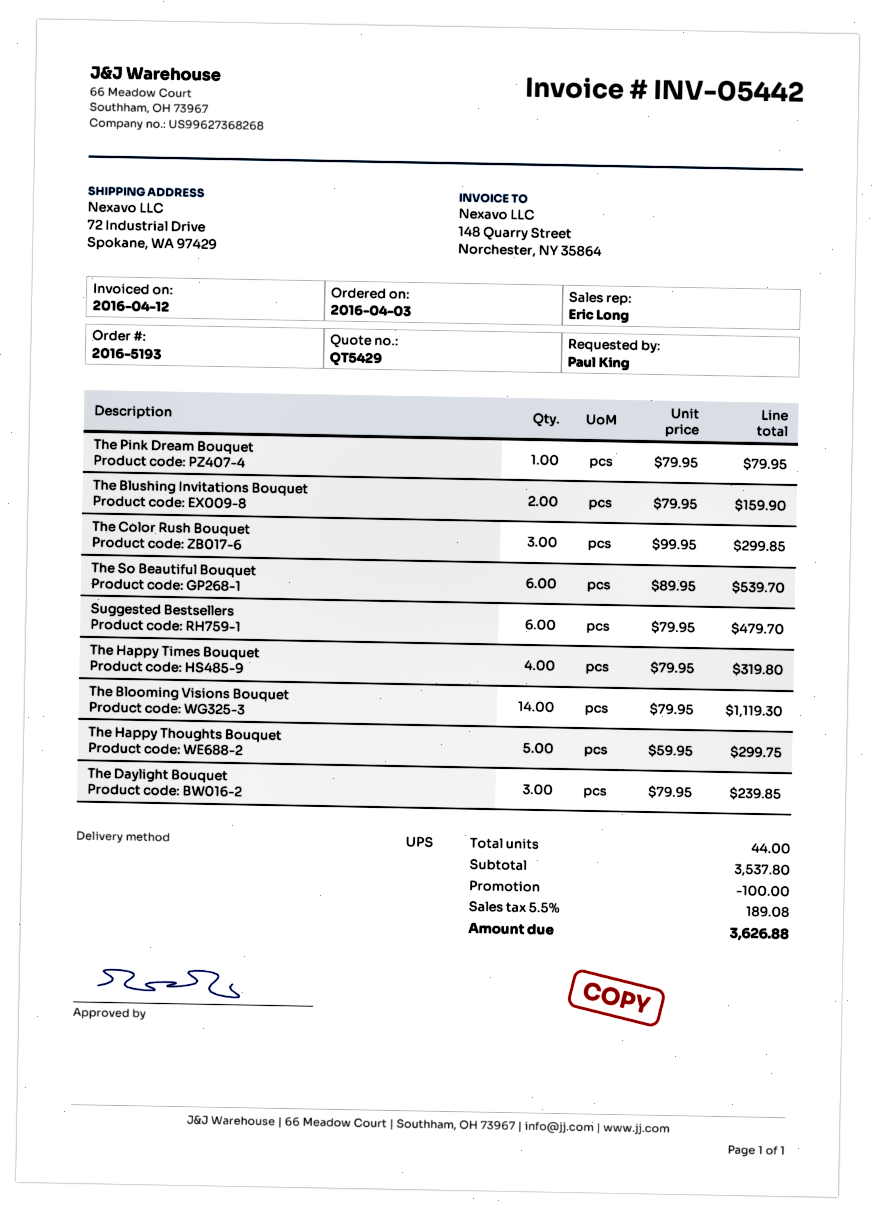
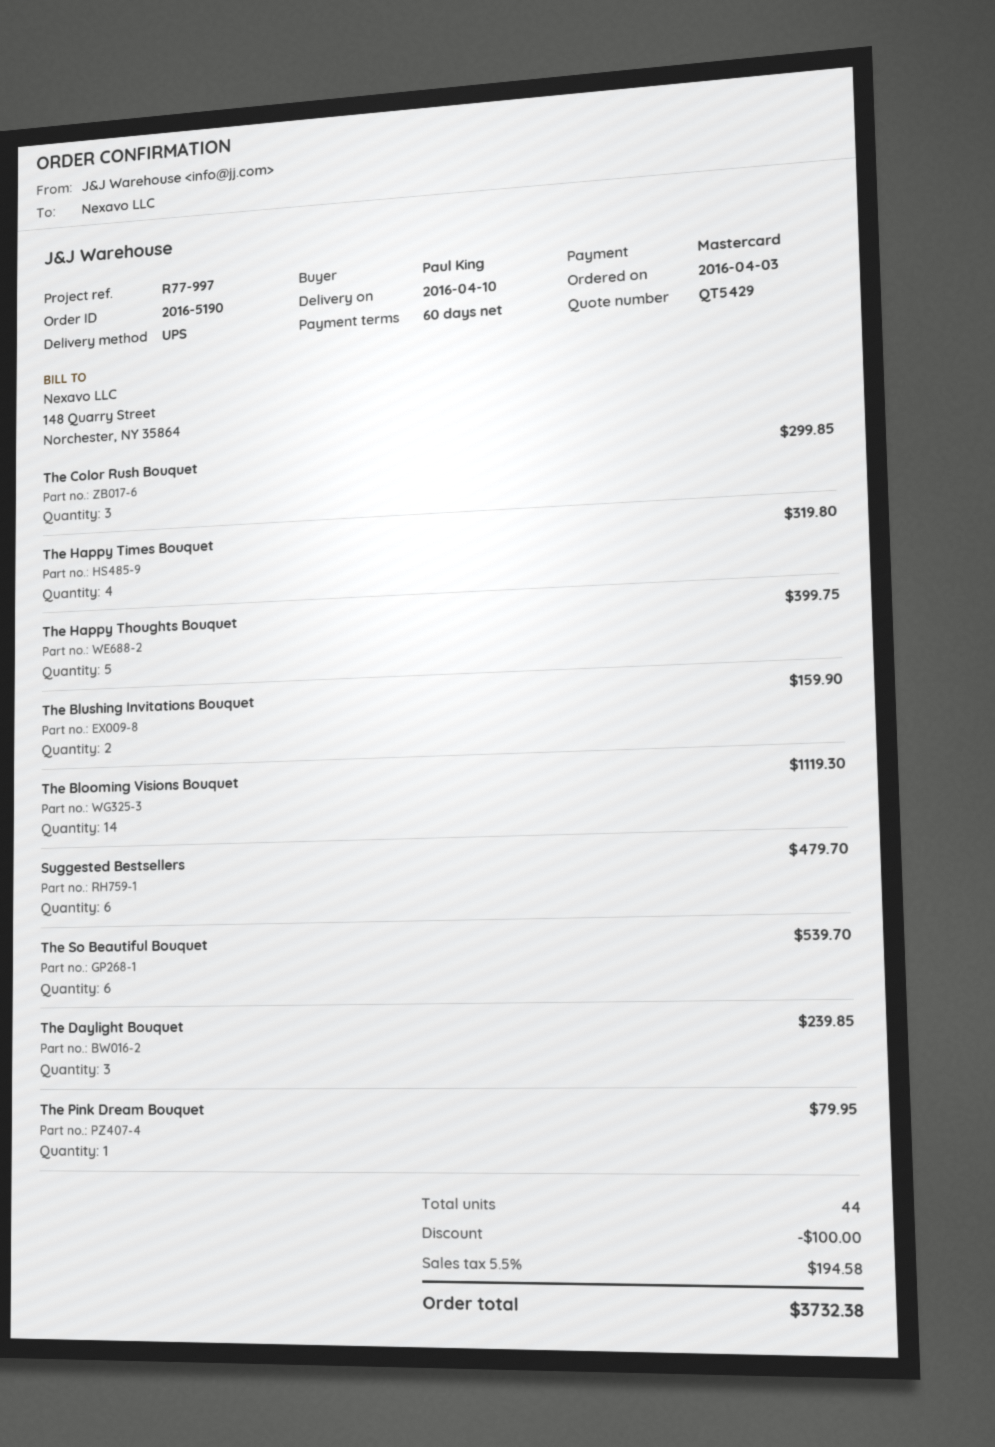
order number: 2016-5193 -> 2016-5190
The Happy Thoughts Bouquet: 5 for 299.75 -> 5 for 399.75
tax: 5.5% = 189.08 -> 5.5% = 194.58
total: 3626.88 -> 3732.38

